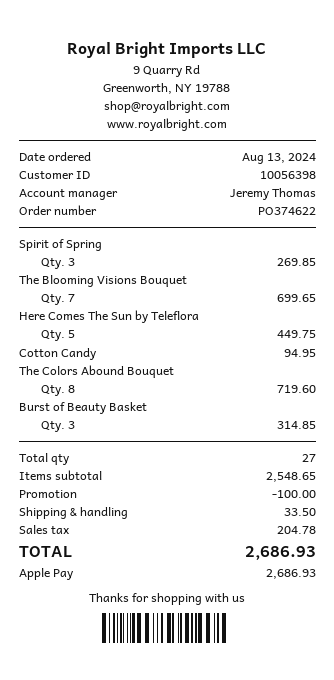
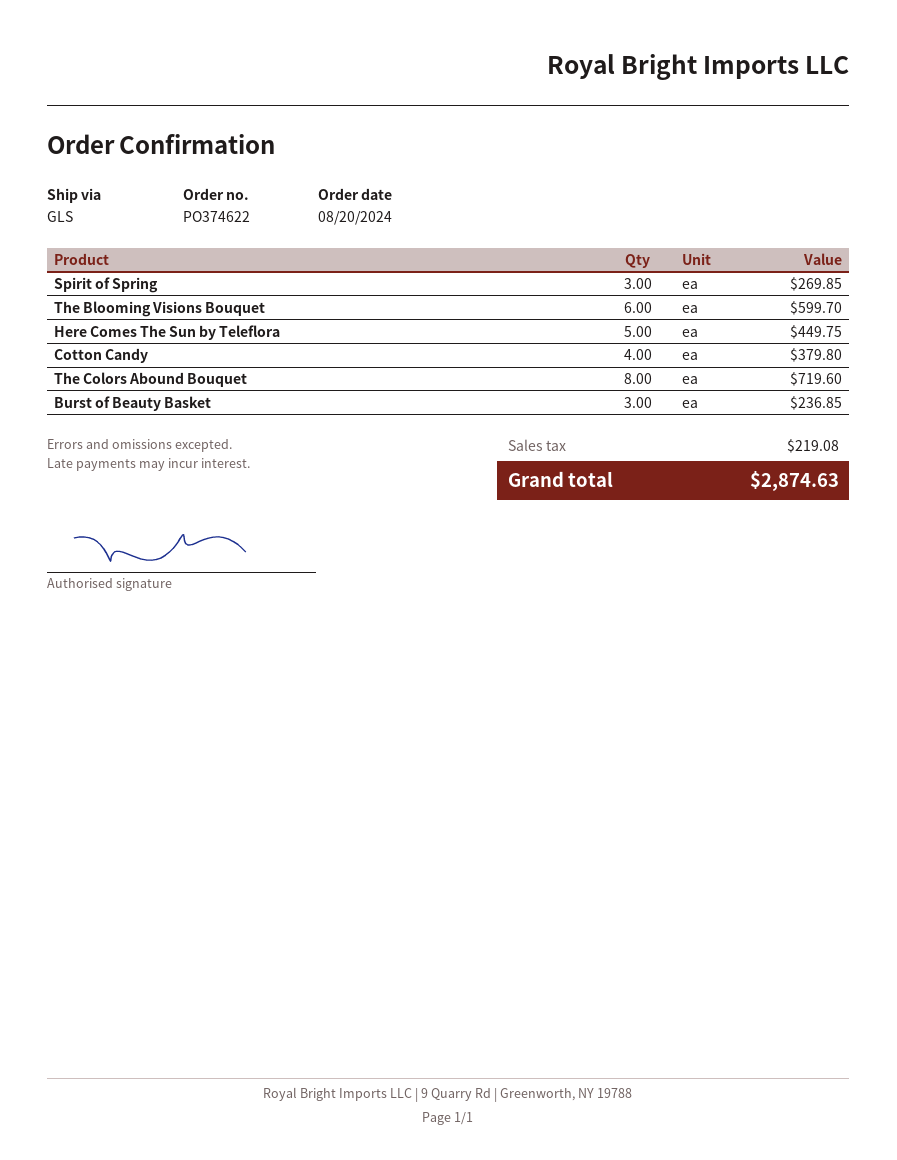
order date: 2024-08-13 -> 2024-08-20
The Blooming Visions Bouquet: 7 for 699.65 -> 6 for 599.70
Cotton Candy: 1 for 94.95 -> 4 for 379.80
Burst of Beauty Basket: 3 for 314.85 -> 3 for 236.85
discount: 100.00 -> none
shipping: 33.50 -> none
tax: 204.78 -> 219.08
total: 2686.93 -> 2874.63

